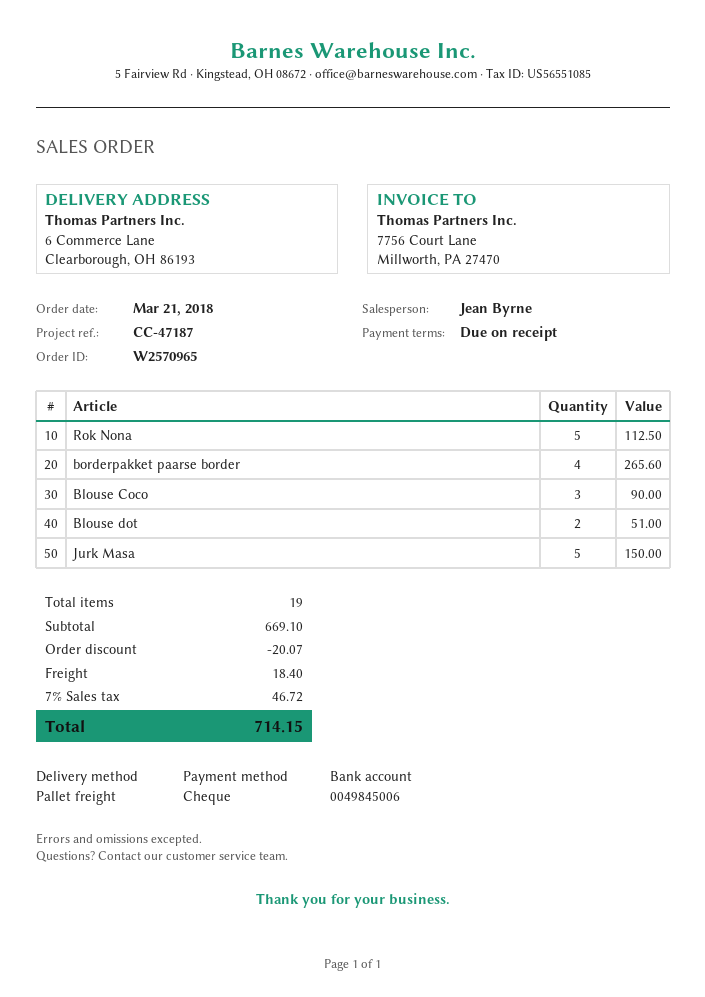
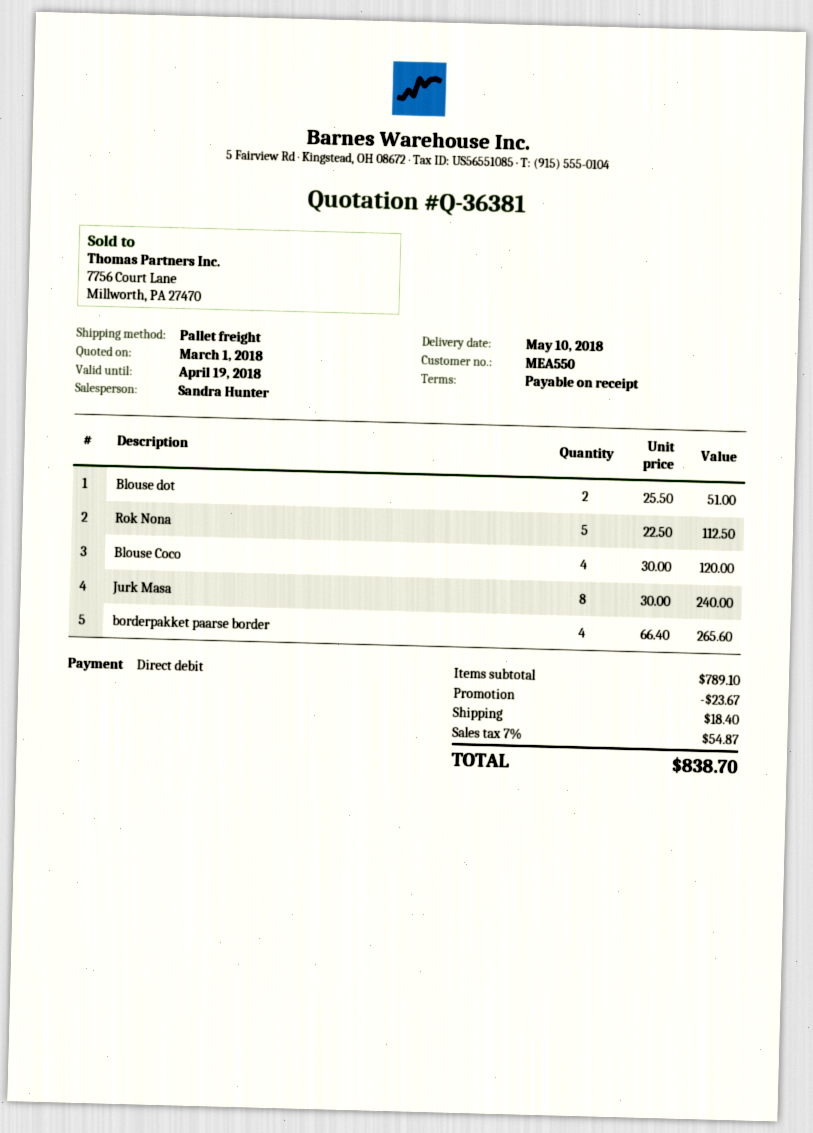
sales rep: Jean Byrne -> Sandra Hunter
payment method: cheque -> direct debit
Blouse Coco: 3 for 90.00 -> 4 for 120.00
Jurk Masa: 5 for 150.00 -> 8 for 240.00
subtotal: 669.10 -> 789.10
discount: 20.07 -> 23.67
tax: 7% = 46.72 -> 7% = 54.87
total: 714.15 -> 838.70

